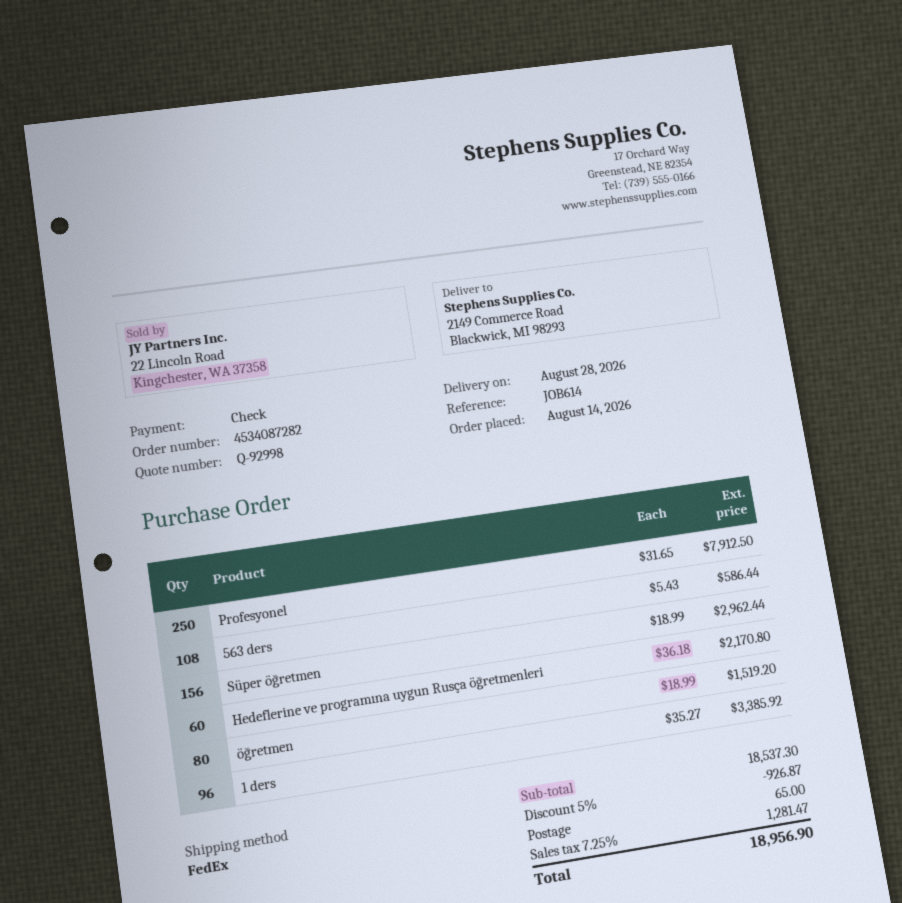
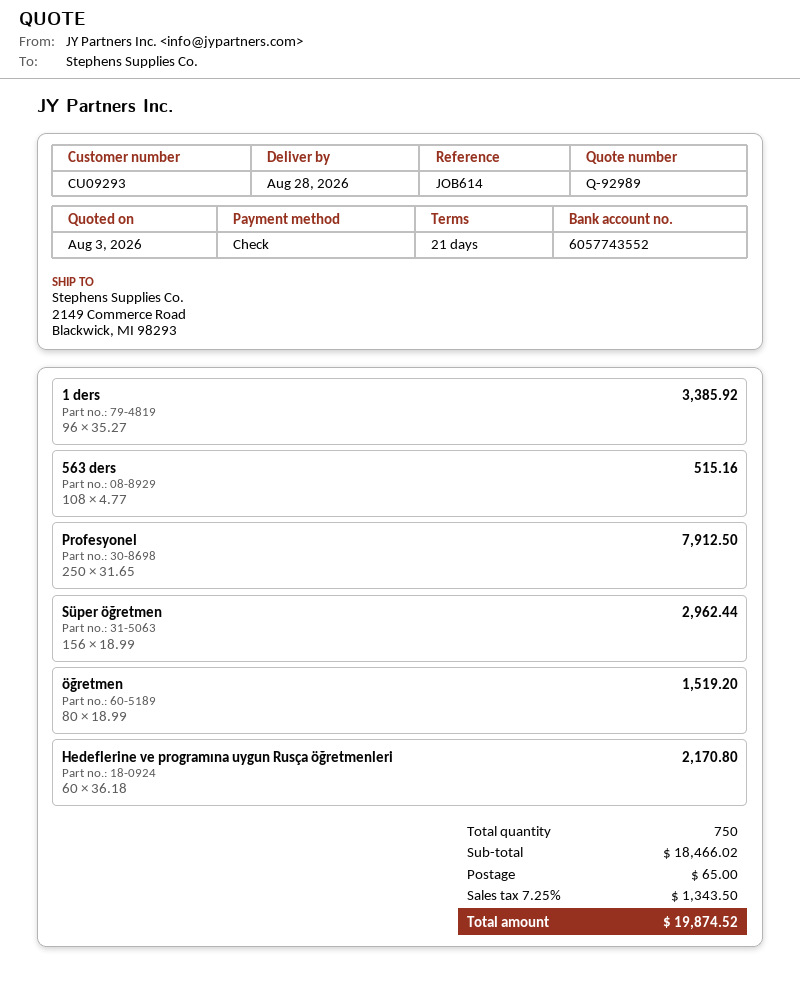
quote number: Q-92998 -> Q-92989
563 ders: 108 x 5.43 = 586.44 -> 108 x 4.77 = 515.16
subtotal: 18537.30 -> 18466.02
discount: 5% = 926.87 -> none
tax: 7.25% = 1281.47 -> 7.25% = 1343.50
total: 18956.90 -> 19874.52

